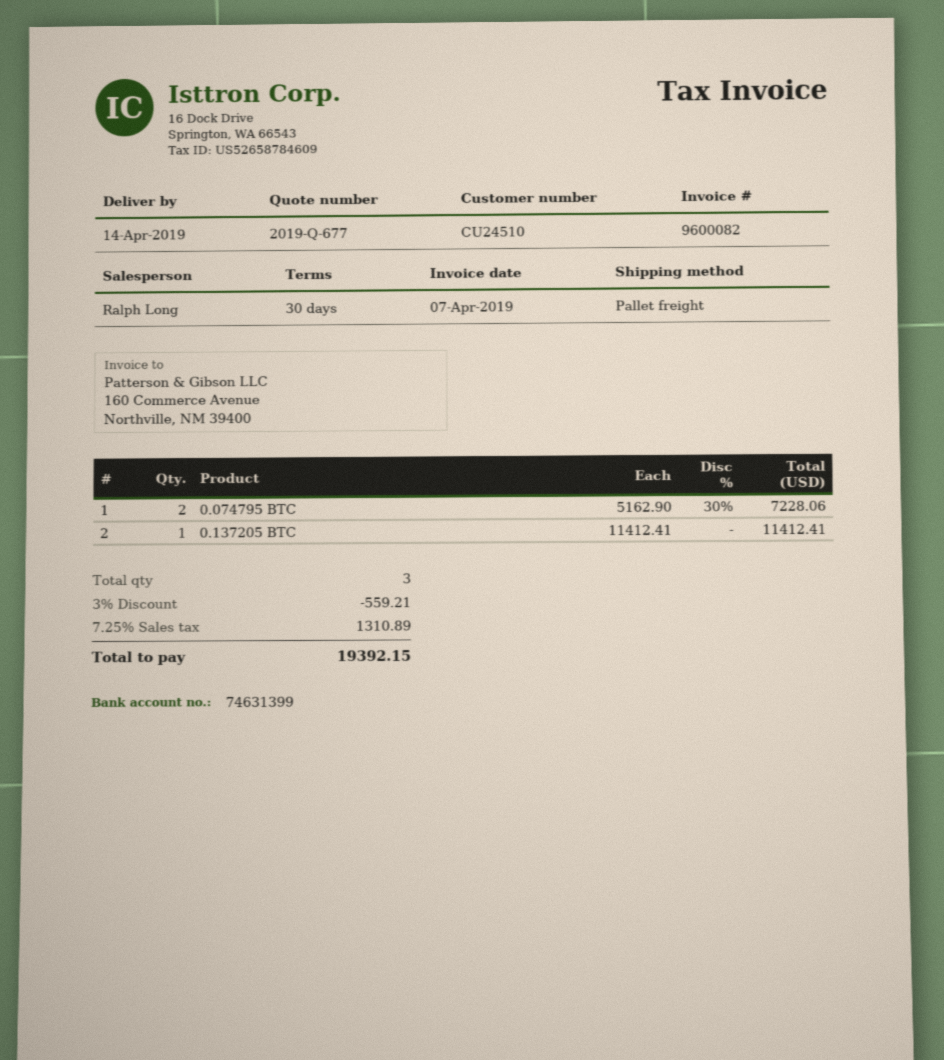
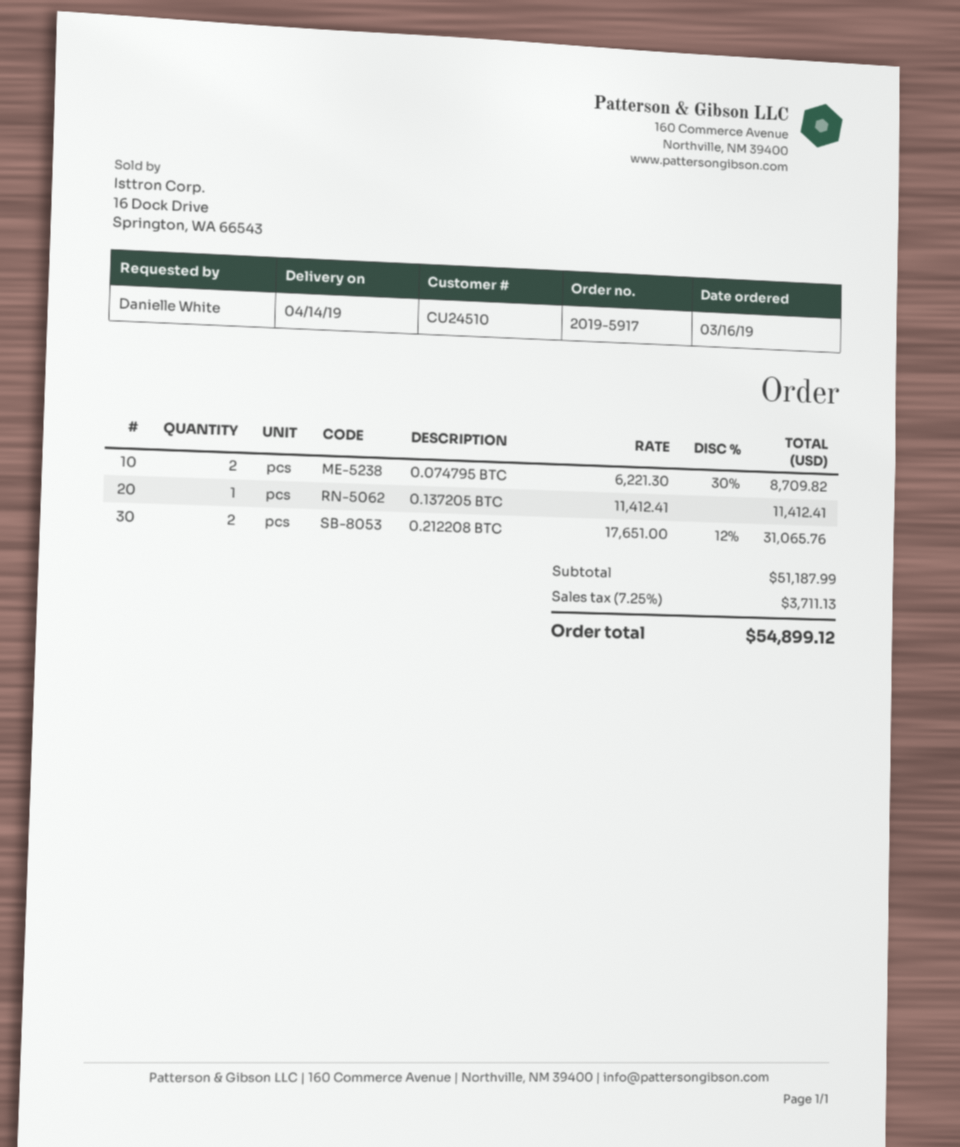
0.074795 BTC: 2 x 5162.90 - 30% = 7228.06 -> 2 x 6221.30 - 30% = 8709.82
0.212208 BTC: none -> 2 x 17651.00 - 12% = 31065.76
discount: 3% = 559.21 -> none
tax: 7.25% = 1310.89 -> 7.25% = 3711.13
total: 19392.15 -> 54899.12

